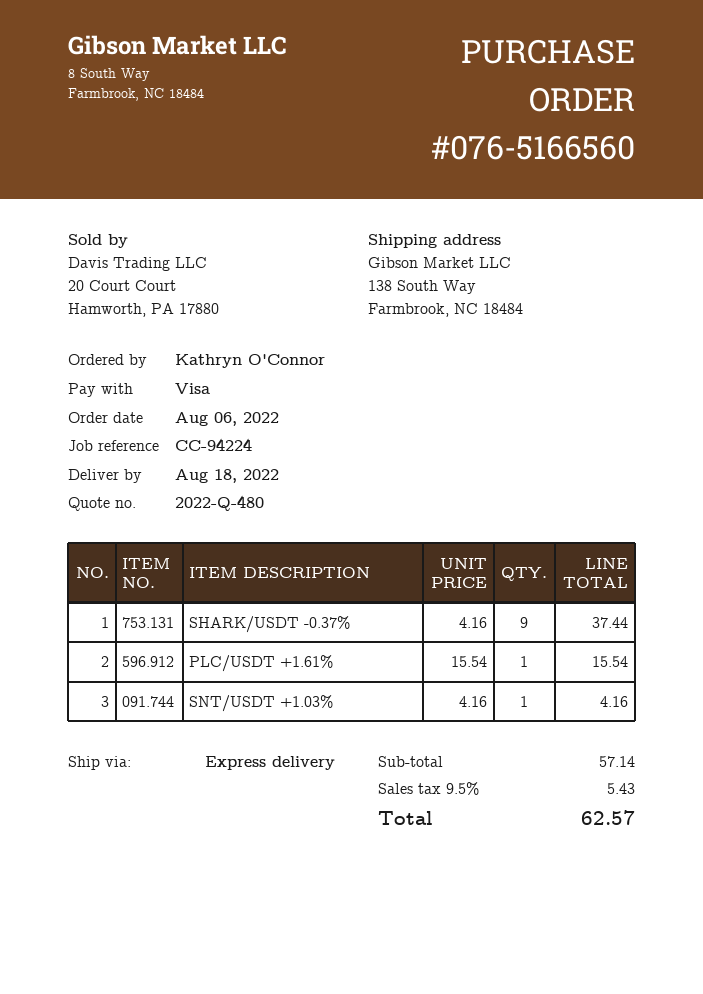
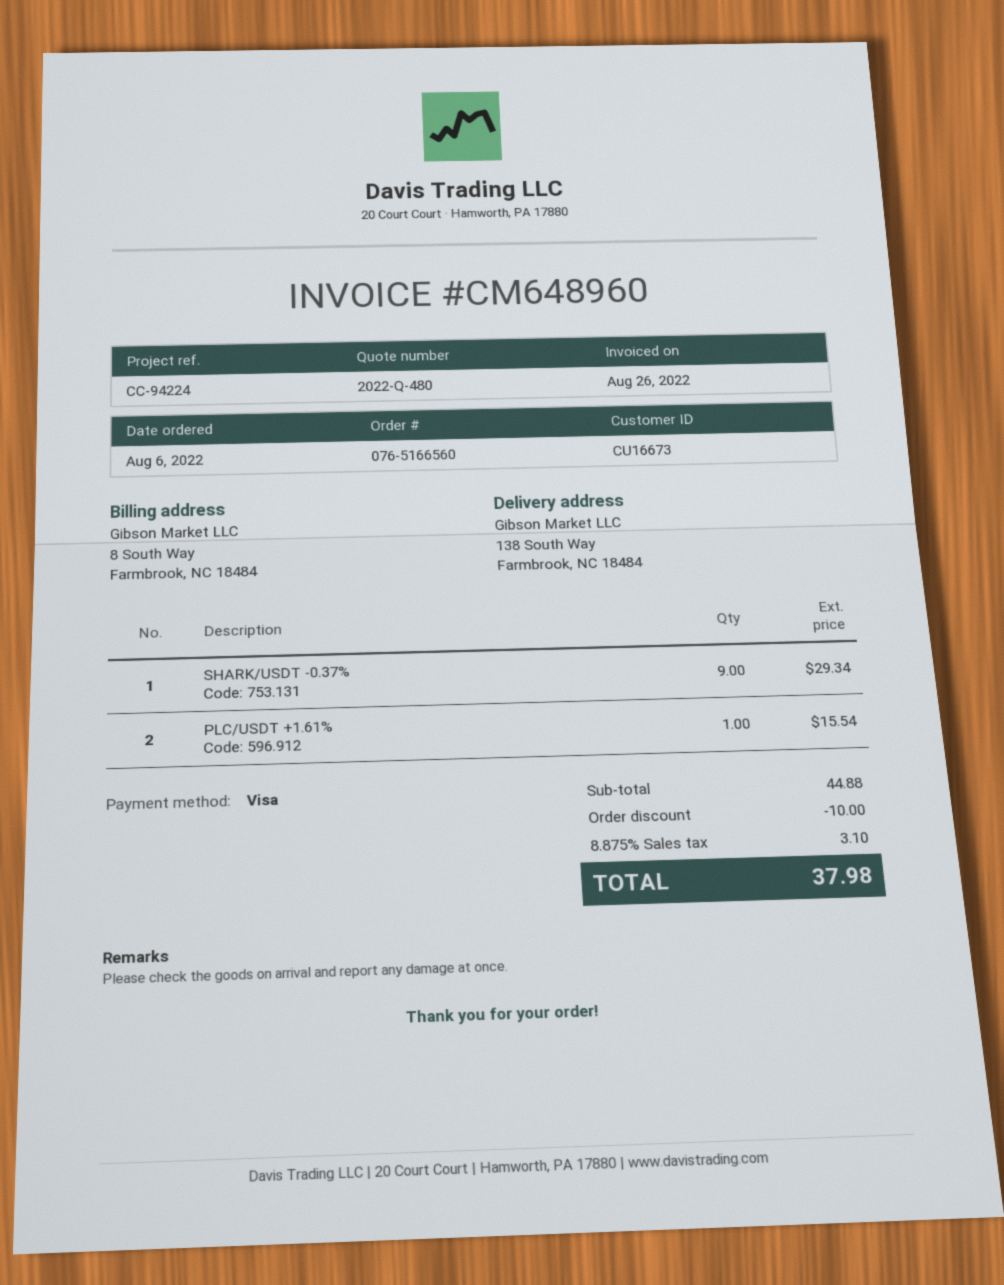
SHARK/USDT -0.37%: 9 for 37.44 -> 9 for 29.34
SNT/USDT +1.03%: 1 for 4.16 -> none
subtotal: 57.14 -> 44.88
discount: none -> 10.00
tax: 9.5% = 5.43 -> 8.875% = 3.10
total: 62.57 -> 37.98

